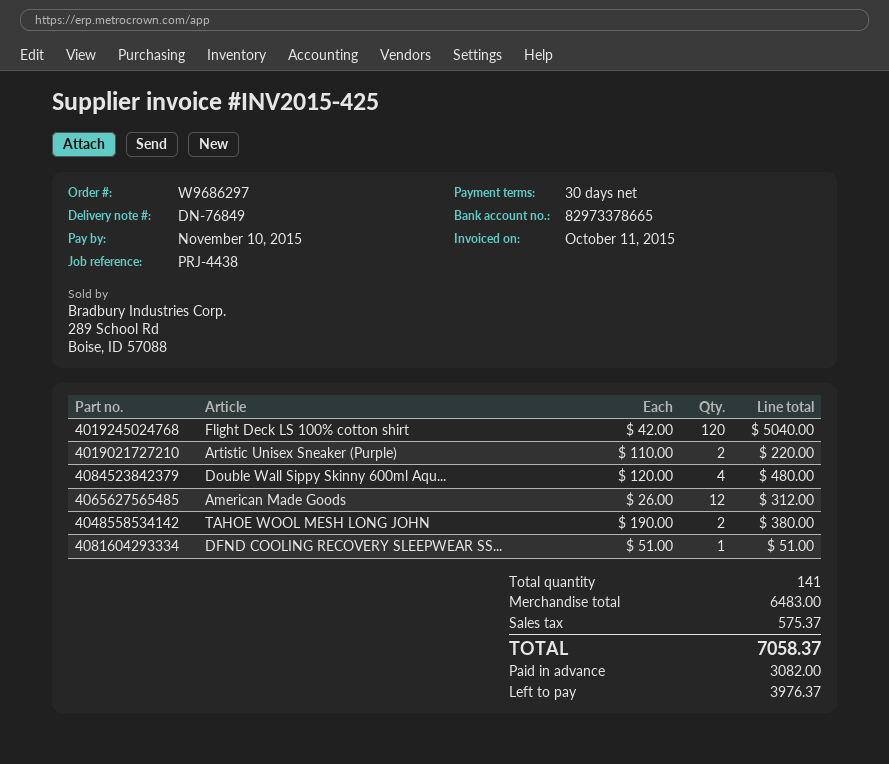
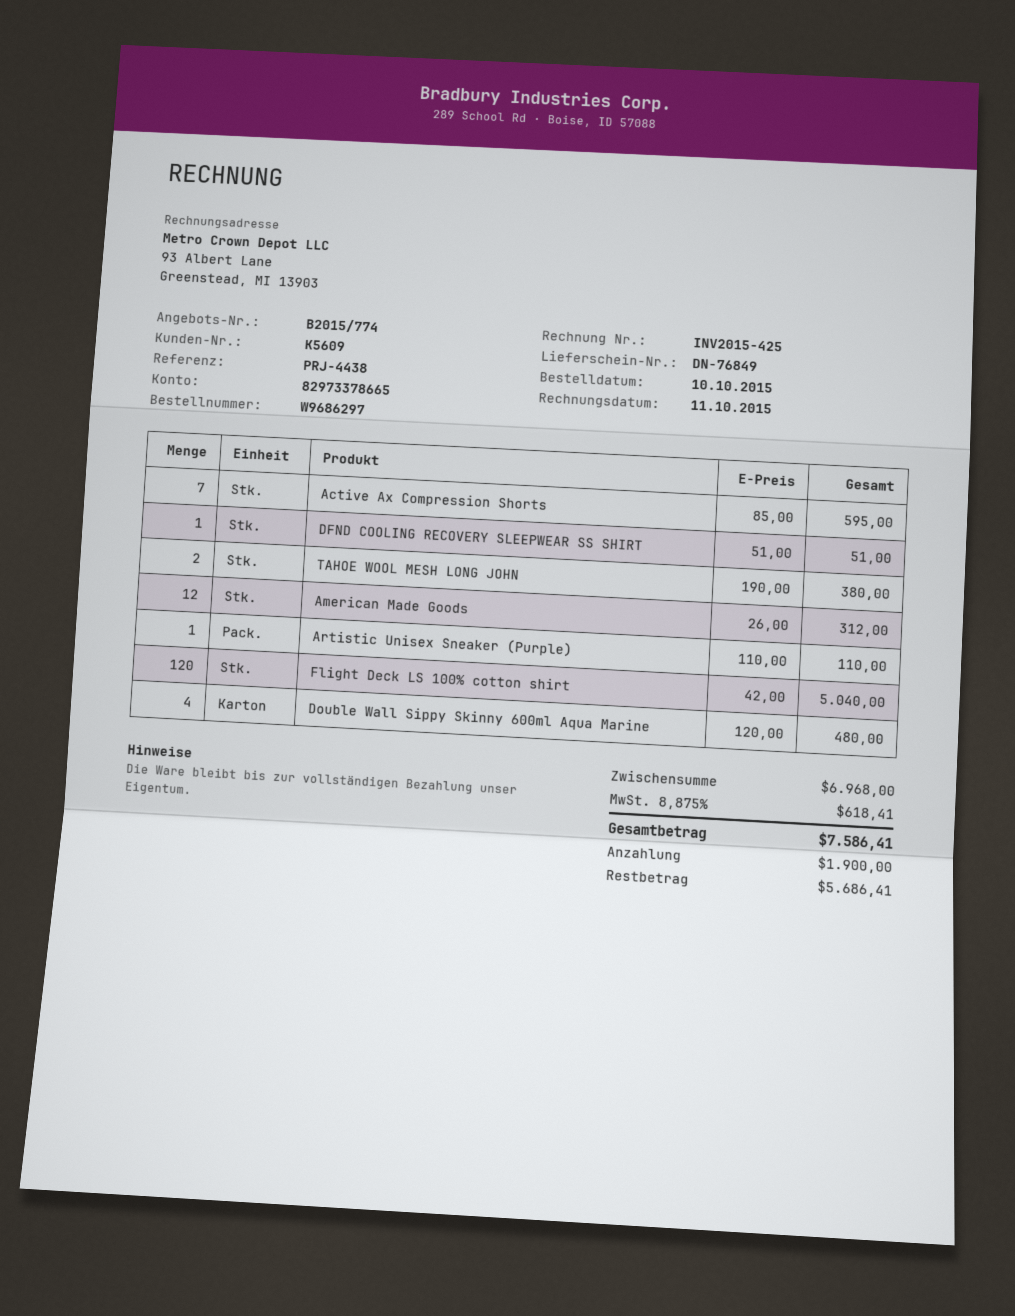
Artistic Unisex Sneaker (Purple): 2 x 110.00 = 220.00 -> 1 x 110.00 = 110.00
Active Ax Compression Shorts: none -> 7 x 85.00 = 595.00
subtotal: 6483.00 -> 6968.00
tax: 575.37 -> 618.41
total: 7058.37 -> 7586.41
deposit: 3082.00 -> 1900.00
balance: 3976.37 -> 5686.41

